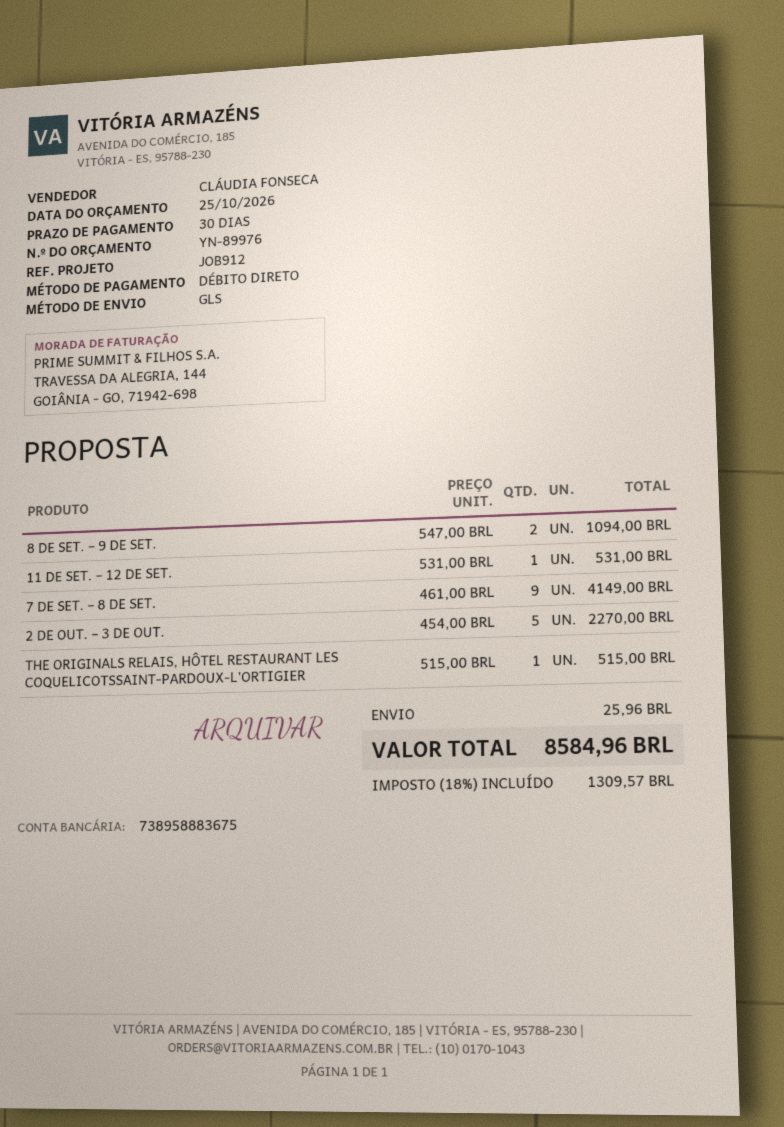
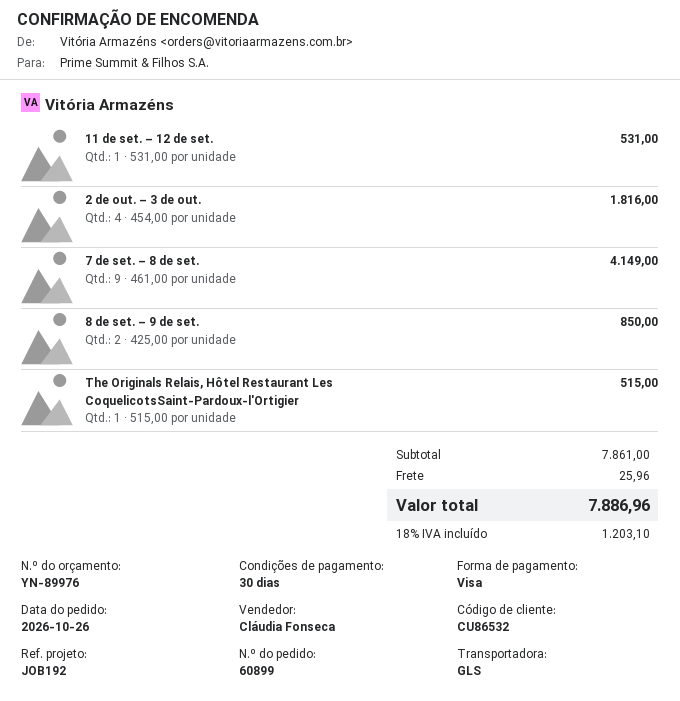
reference: JOB912 -> JOB192
payment method: direct debit -> Visa
8 DE SET. – 9 DE SET.: 2 x 547.00 = 1094.00 -> 2 x 425.00 = 850.00
2 DE OUT. – 3 DE OUT.: 5 x 454.00 = 2270.00 -> 4 x 454.00 = 1816.00
tax: 18% = 1309.57 -> 18% = 1203.10
total: 8584.96 -> 7886.96

